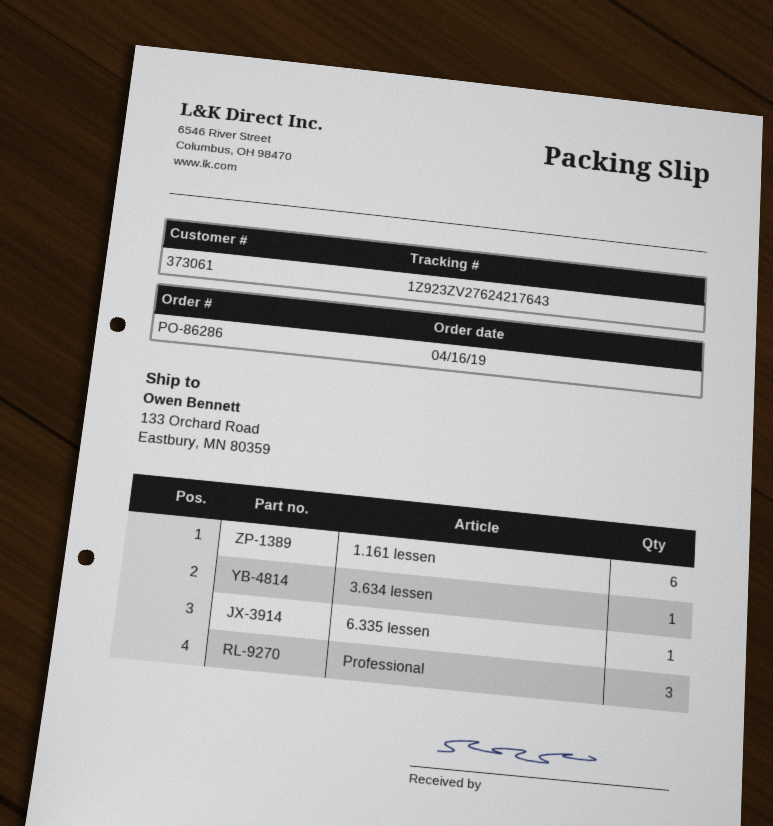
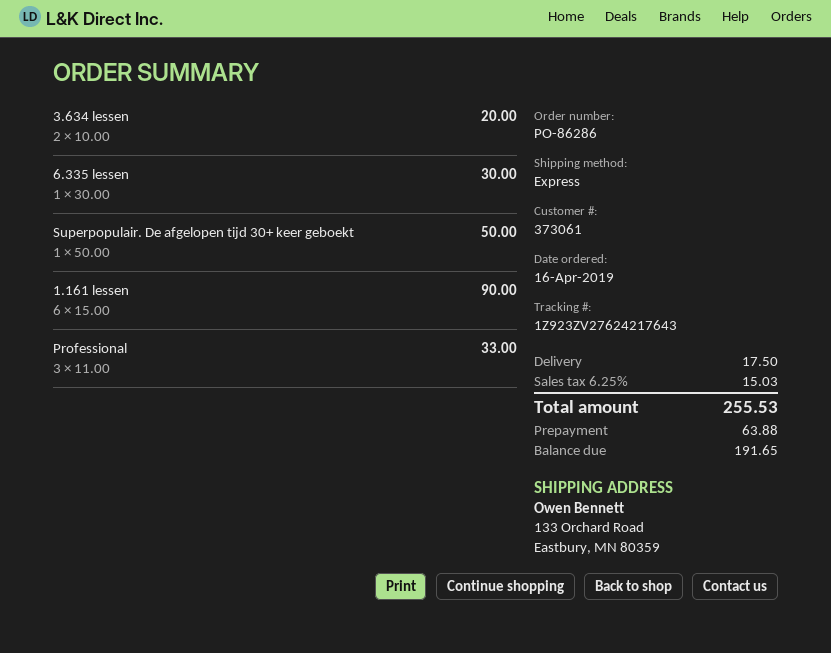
3.634 lessen: 1 -> 2
Superpopulair. De afgelopen tijd 30+ keer geboekt: none -> 1

